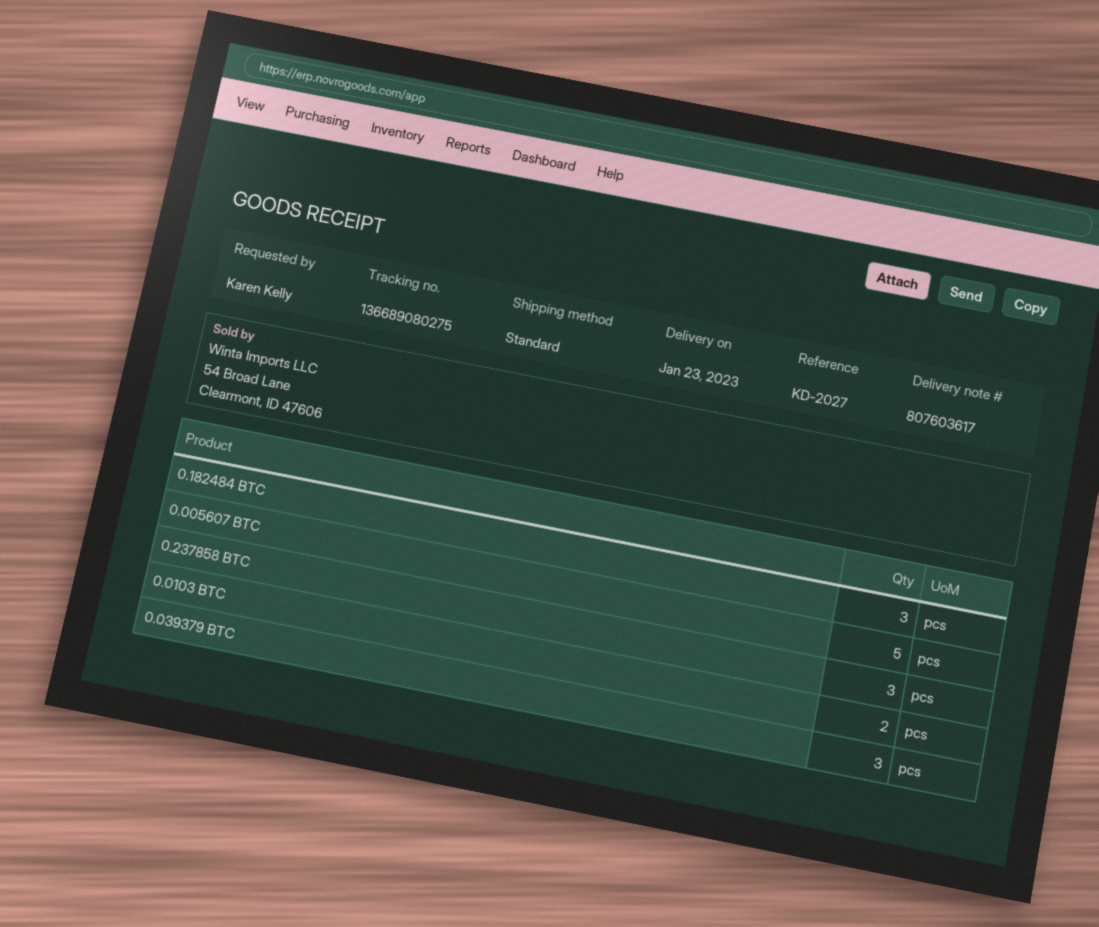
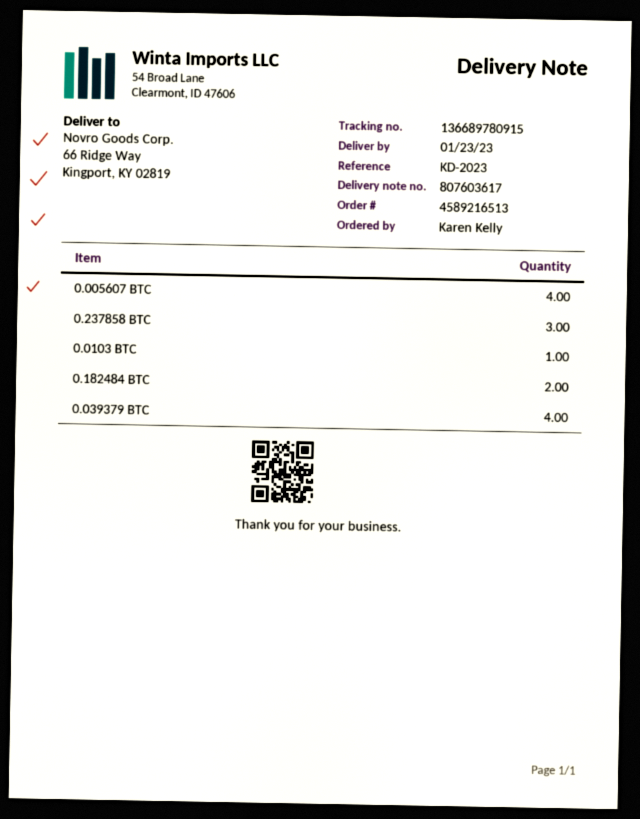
reference: KD-2027 -> KD-2023
tracking number: 136689080275 -> 136689780915
0.182484 BTC: 3 -> 2
0.005607 BTC: 5 -> 4
0.0103 BTC: 2 -> 1
0.039379 BTC: 3 -> 4

